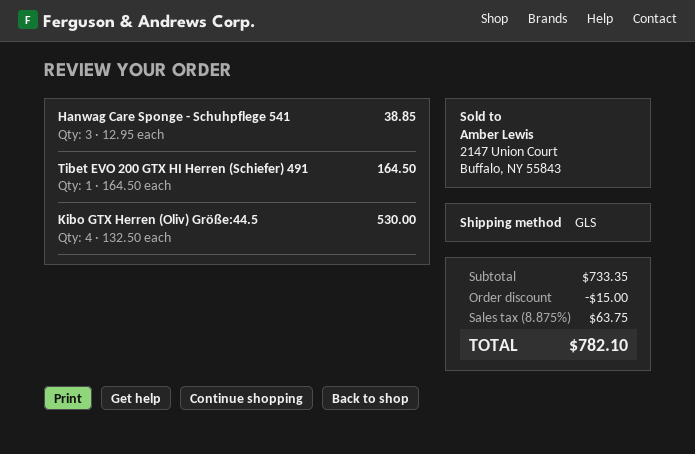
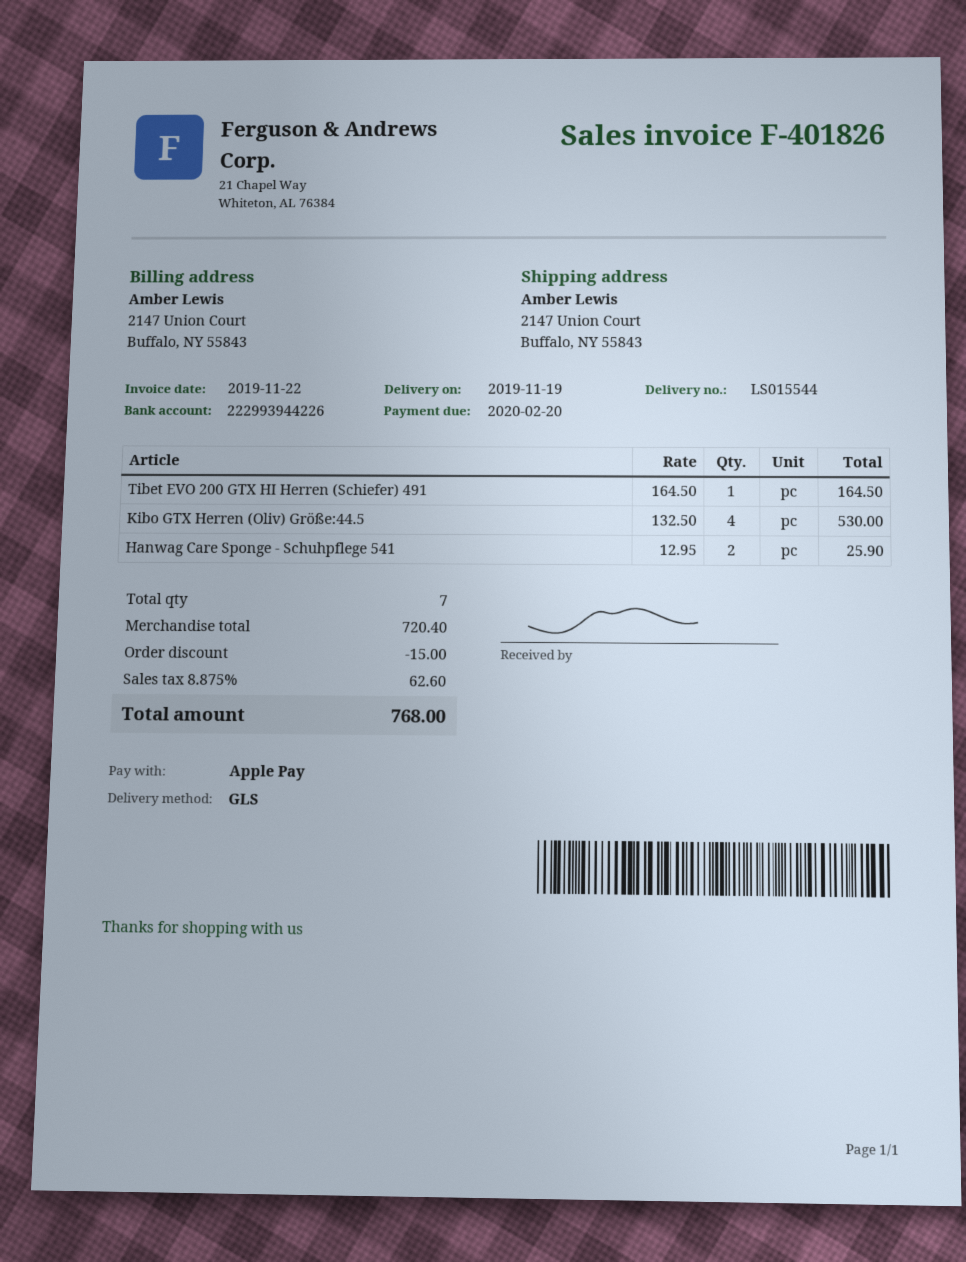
Hanwag Care Sponge - Schuhpflege 541: 3 x 12.95 = 38.85 -> 2 x 12.95 = 25.90
subtotal: 733.35 -> 720.40
tax: 8.875% = 63.75 -> 8.875% = 62.60
total: 782.10 -> 768.00

